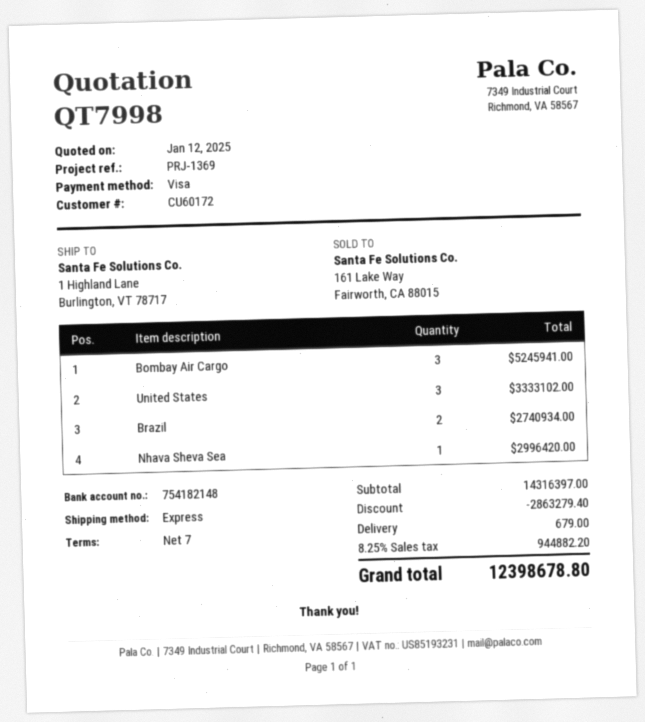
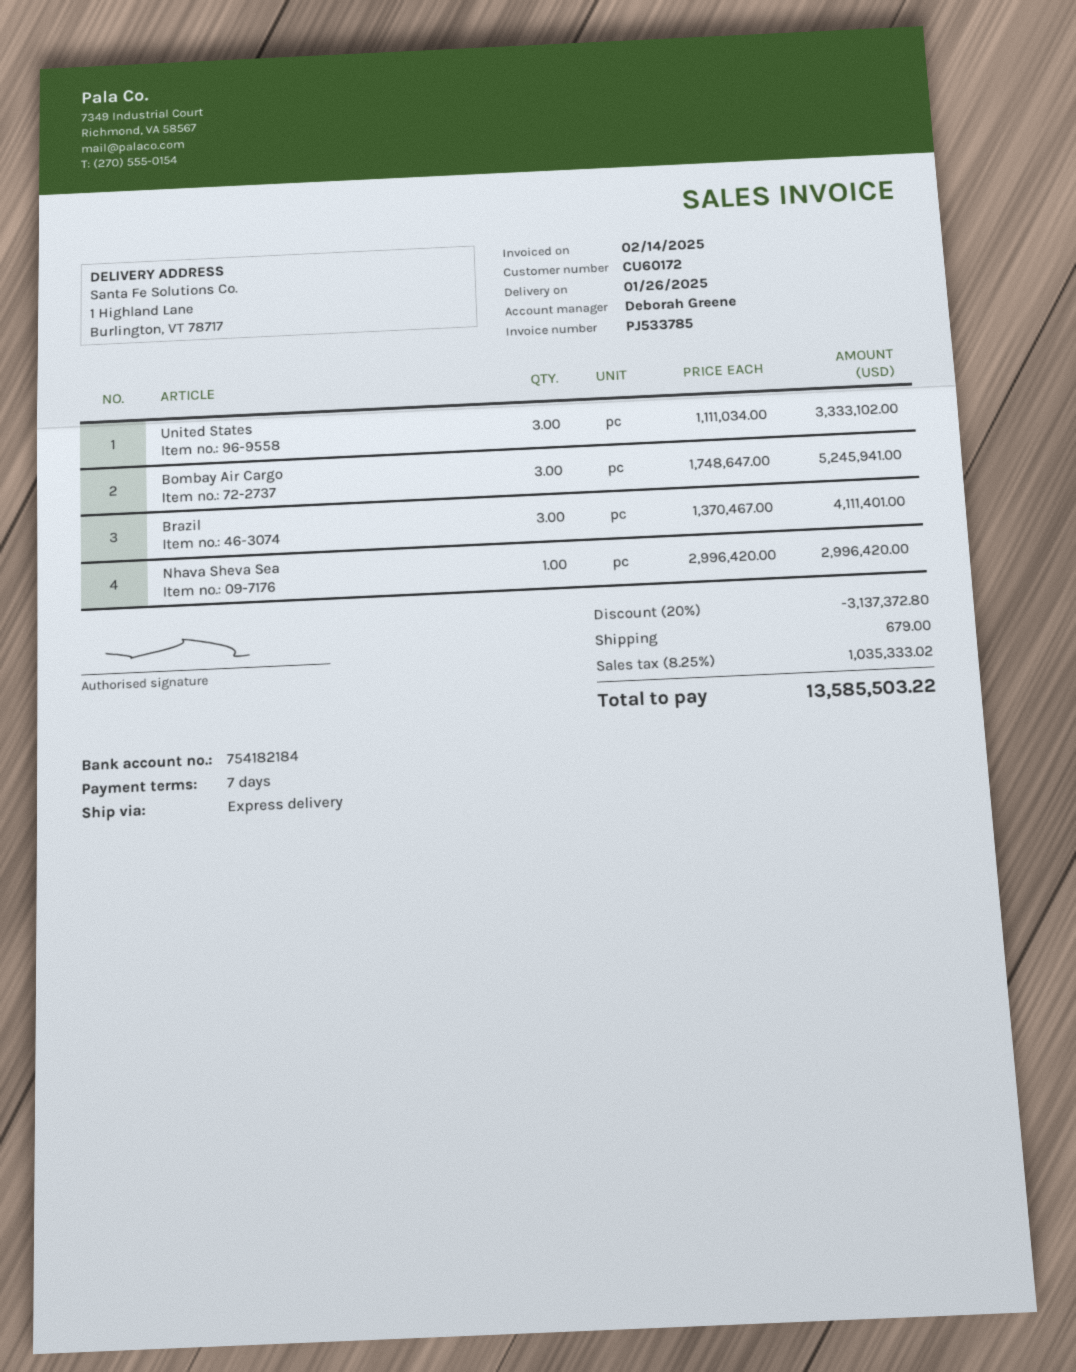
bank account: 754182148 -> 754182184
Brazil: 2 for 2740934.00 -> 3 for 4111401.00
discount: 2863279.40 -> 3137372.80
tax: 8.25% = 944882.20 -> 8.25% = 1035333.02
total: 12398678.80 -> 13585503.22

